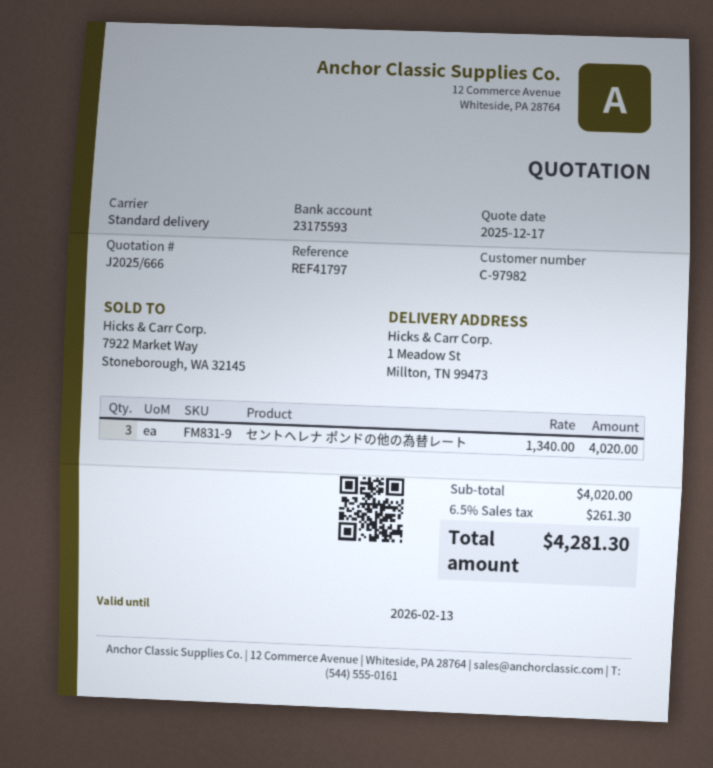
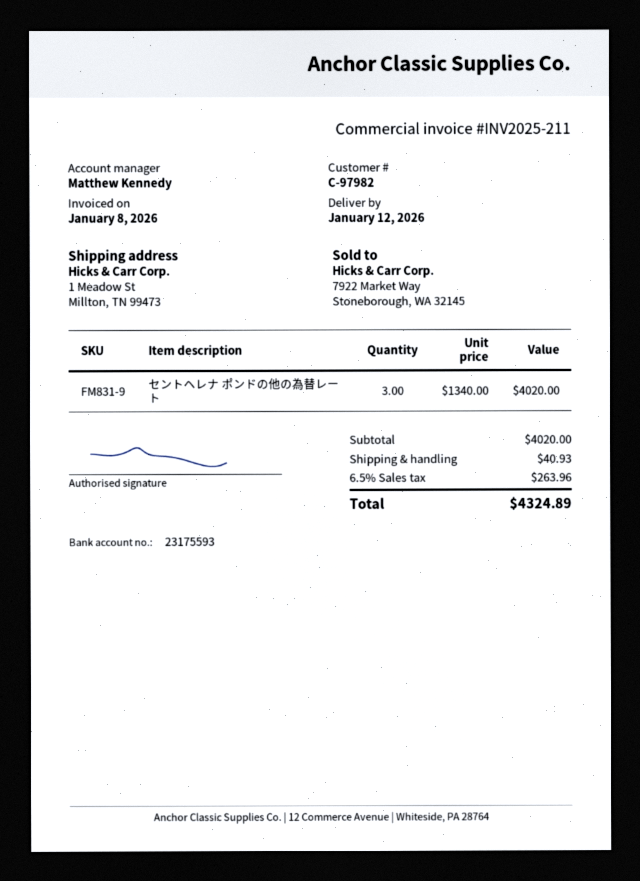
shipping: none -> 40.93
tax: 6.5% = 261.30 -> 6.5% = 263.96
total: 4281.30 -> 4324.89

